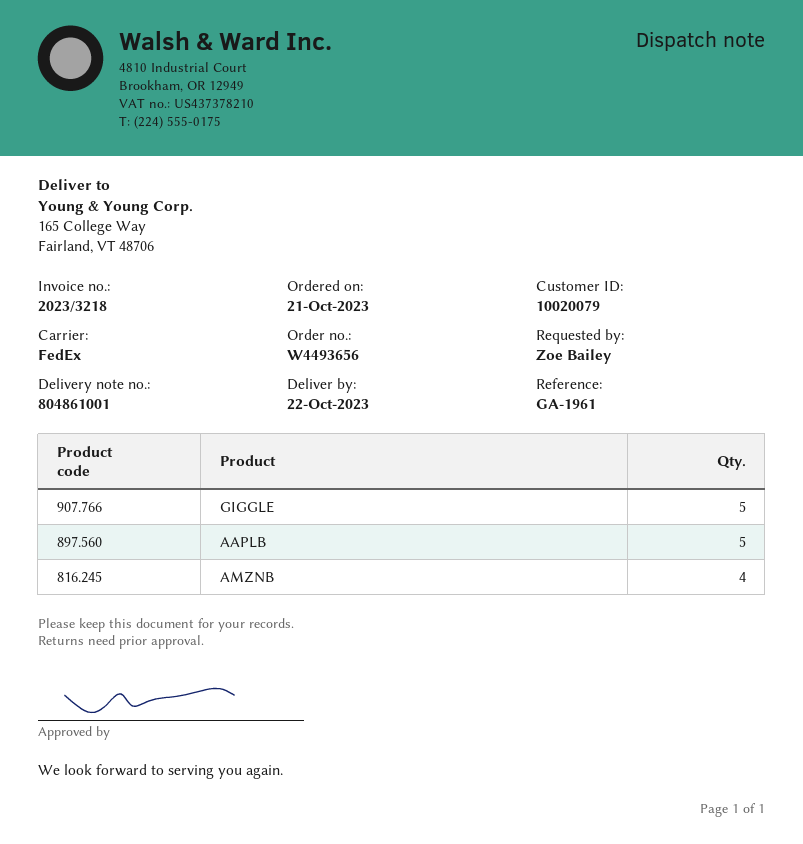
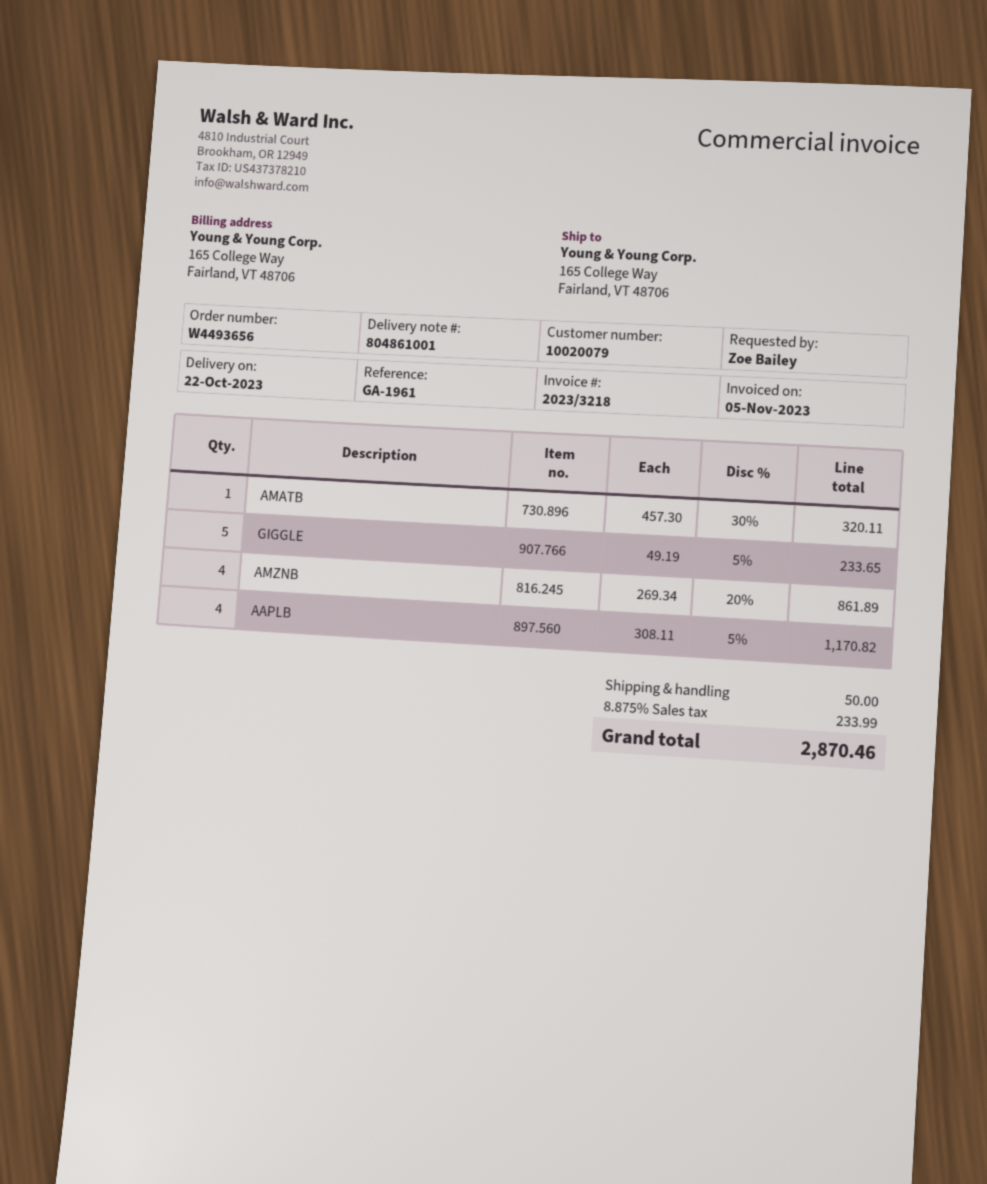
AAPLB: 5 -> 4
AMATB: none -> 1

